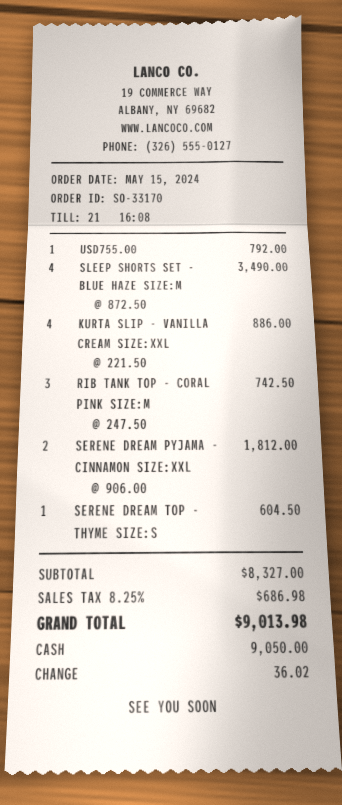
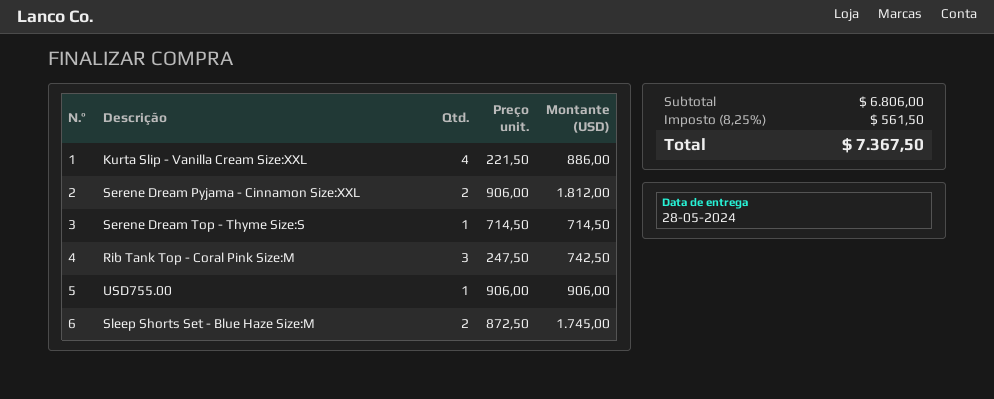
USD755.00: 1 x 792.00 = 792.00 -> 1 x 906.00 = 906.00
SLEEP SHORTS SET - BLUE HAZE SIZE:M: 4 x 872.50 = 3490.00 -> 2 x 872.50 = 1745.00
SERENE DREAM TOP - THYME SIZE:S: 1 x 604.50 = 604.50 -> 1 x 714.50 = 714.50
subtotal: 8327.00 -> 6806.00
tax: 8.25% = 686.98 -> 8.25% = 561.50
total: 9013.98 -> 7367.50

